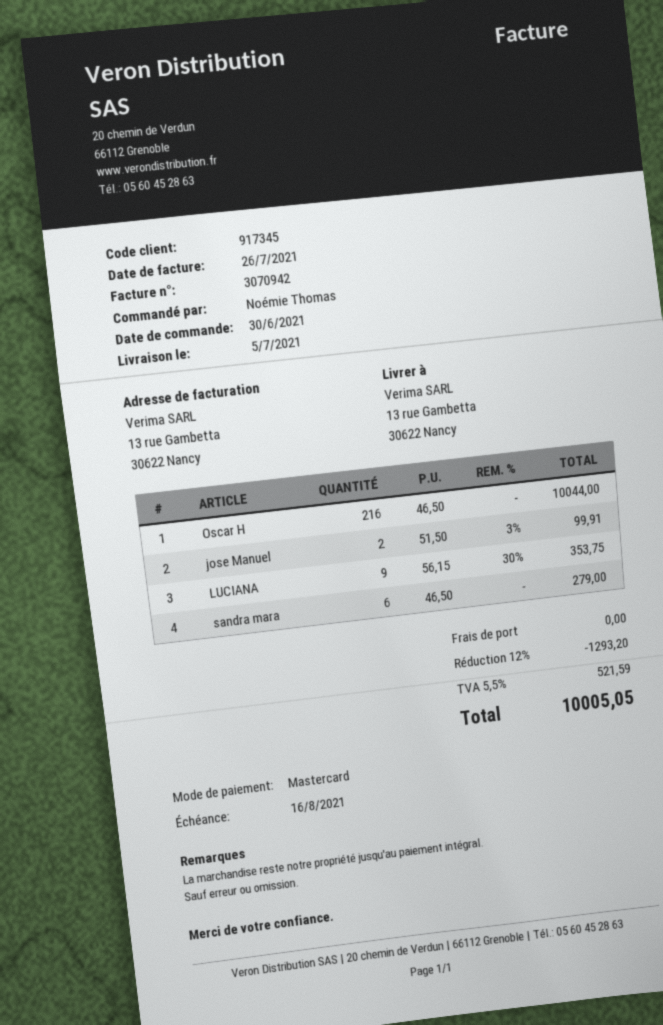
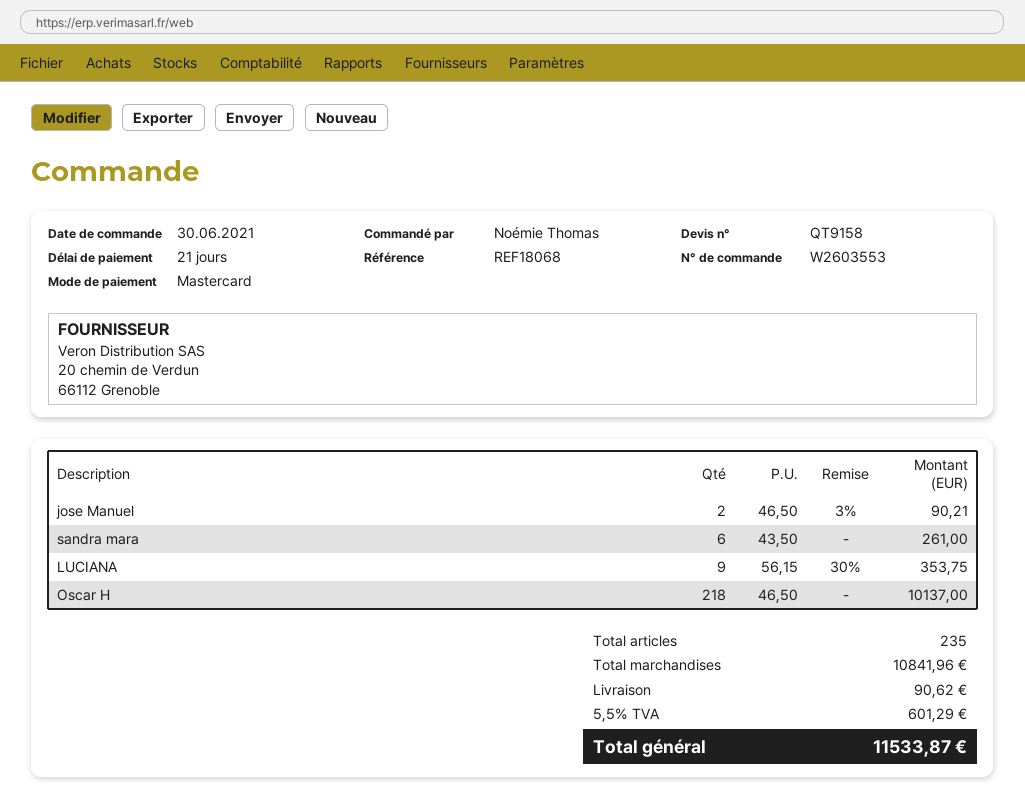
Oscar H: 216 x 46.50 = 10044.00 -> 218 x 46.50 = 10137.00
jose Manuel: 2 x 51.50 - 3% = 99.91 -> 2 x 46.50 - 3% = 90.21
sandra mara: 6 x 46.50 = 279.00 -> 6 x 43.50 = 261.00
discount: 12% = 1293.20 -> none
shipping: 0.00 -> 90.62
tax: 5.5% = 521.59 -> 5.5% = 601.29
total: 10005.05 -> 11533.87

